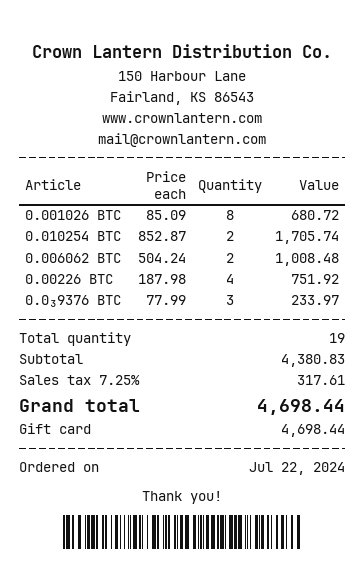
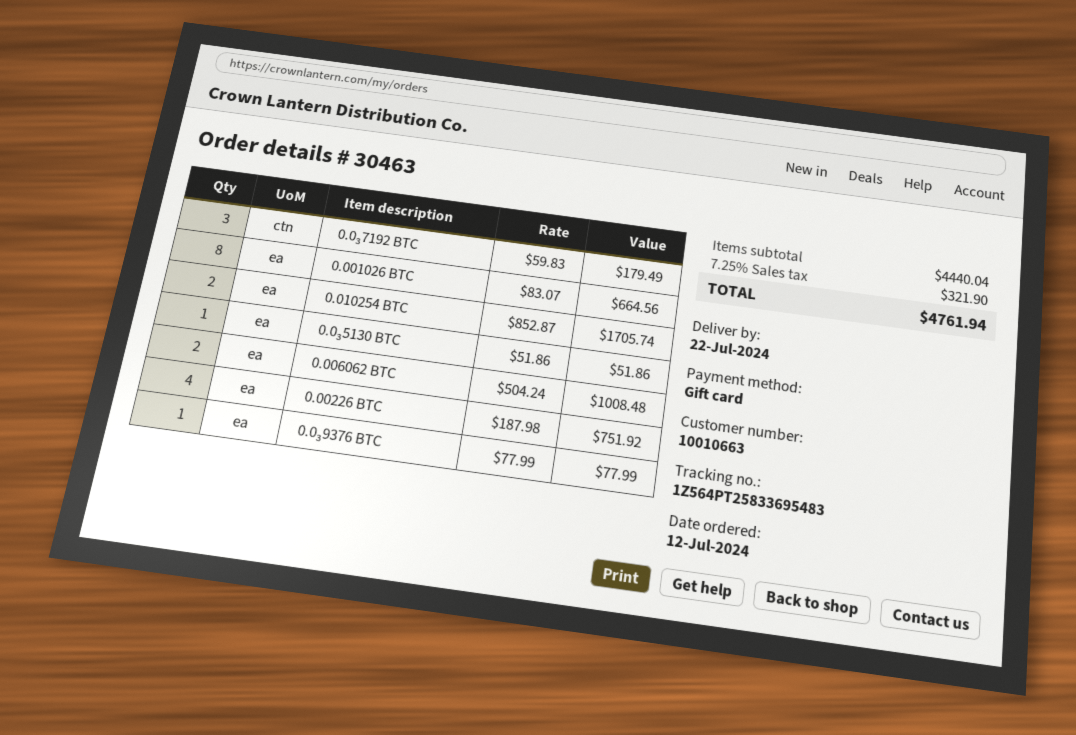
order date: 2024-07-22 -> 2024-07-12
0.001026 BTC: 8 x 85.09 = 680.72 -> 8 x 83.07 = 664.56
0.0₃9376 BTC: 3 x 77.99 = 233.97 -> 1 x 77.99 = 77.99
0.0₃7192 BTC: none -> 3 x 59.83 = 179.49
0.0₃5130 BTC: none -> 1 x 51.86 = 51.86
subtotal: 4380.83 -> 4440.04
tax: 7.25% = 317.61 -> 7.25% = 321.90
total: 4698.44 -> 4761.94

